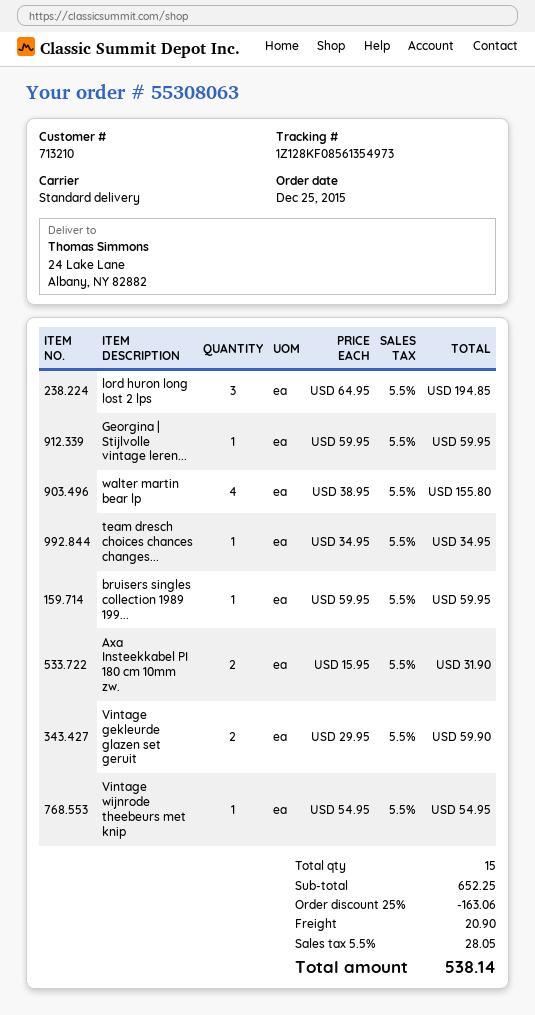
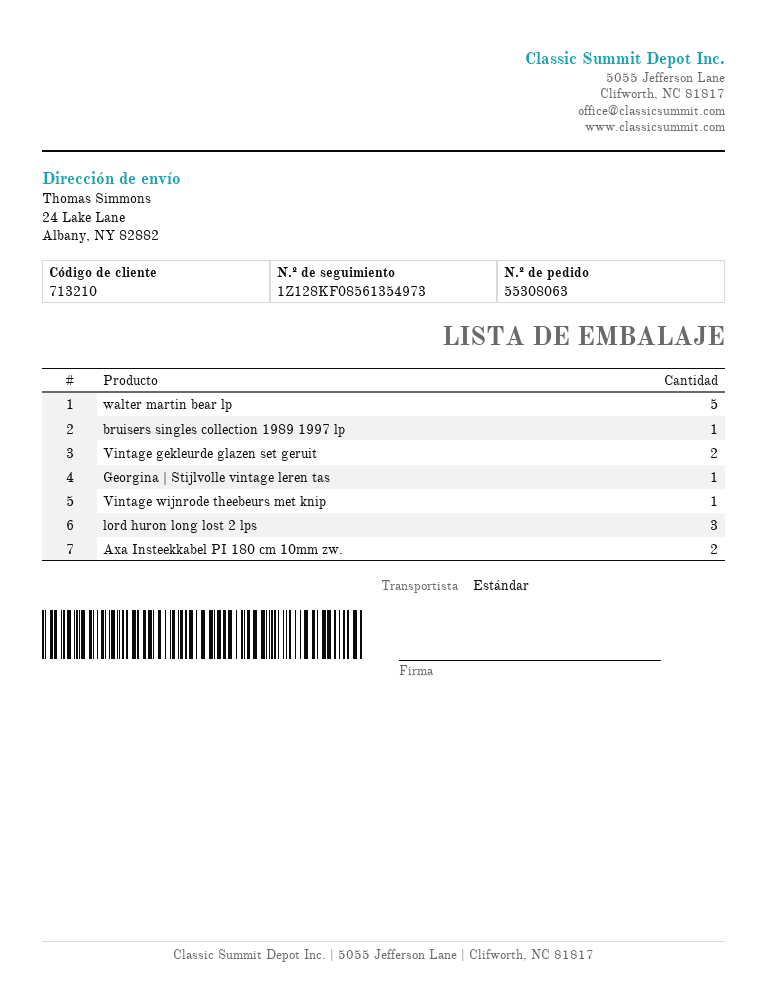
walter martin bear lp: 4 -> 5
team dresch choices chances changes...: 1 -> none

